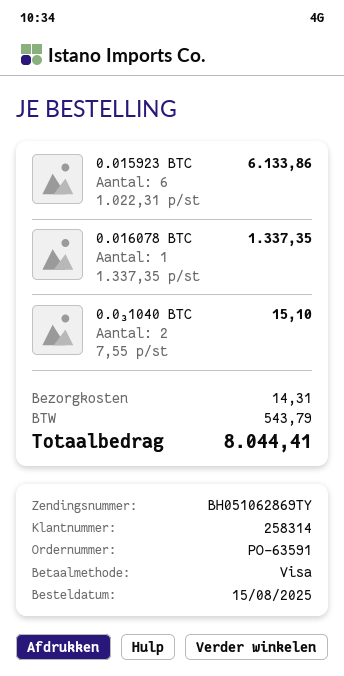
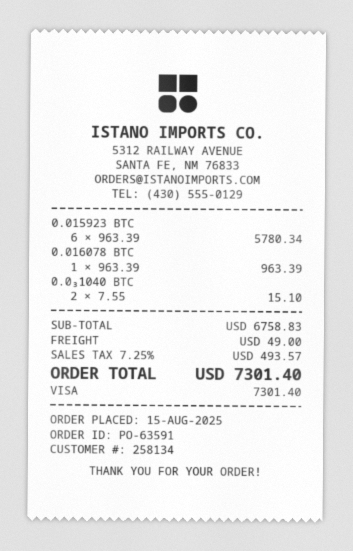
customer number: 258314 -> 258134
0.015923 BTC: 6 x 1022.31 = 6133.86 -> 6 x 963.39 = 5780.34
0.016078 BTC: 1 x 1337.35 = 1337.35 -> 1 x 963.39 = 963.39
shipping: 14.31 -> 49.00
tax: 543.79 -> 493.57
total: 8044.41 -> 7301.40

